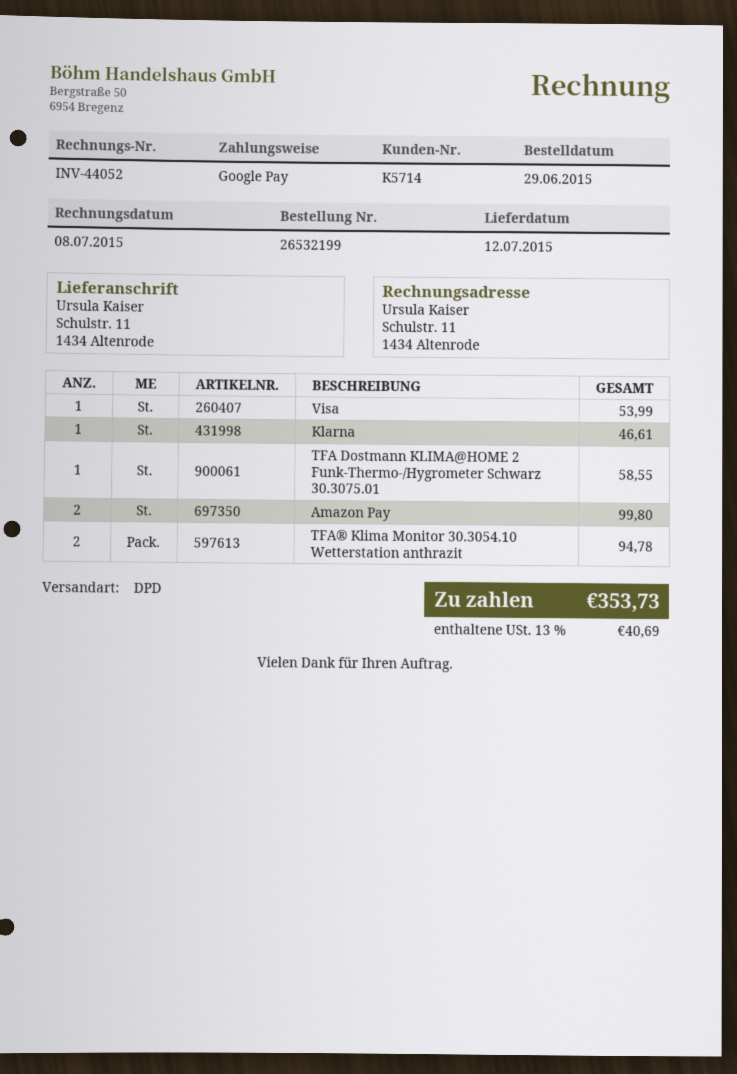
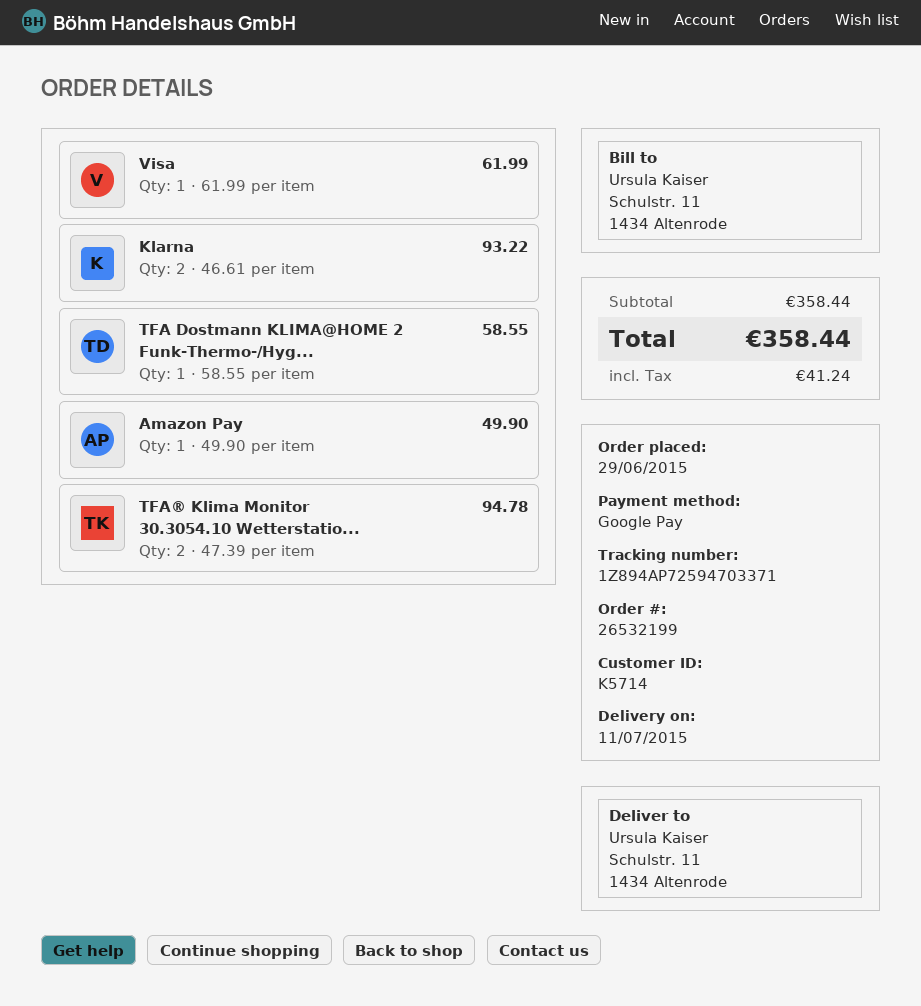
delivery date: 2015-07-12 -> 2015-07-11
Visa: 1 for 53.99 -> 1 for 61.99
Klarna: 1 for 46.61 -> 2 for 93.22
Amazon Pay: 2 for 99.80 -> 1 for 49.90
tax: 40.69 -> 41.24
total: 353.73 -> 358.44

